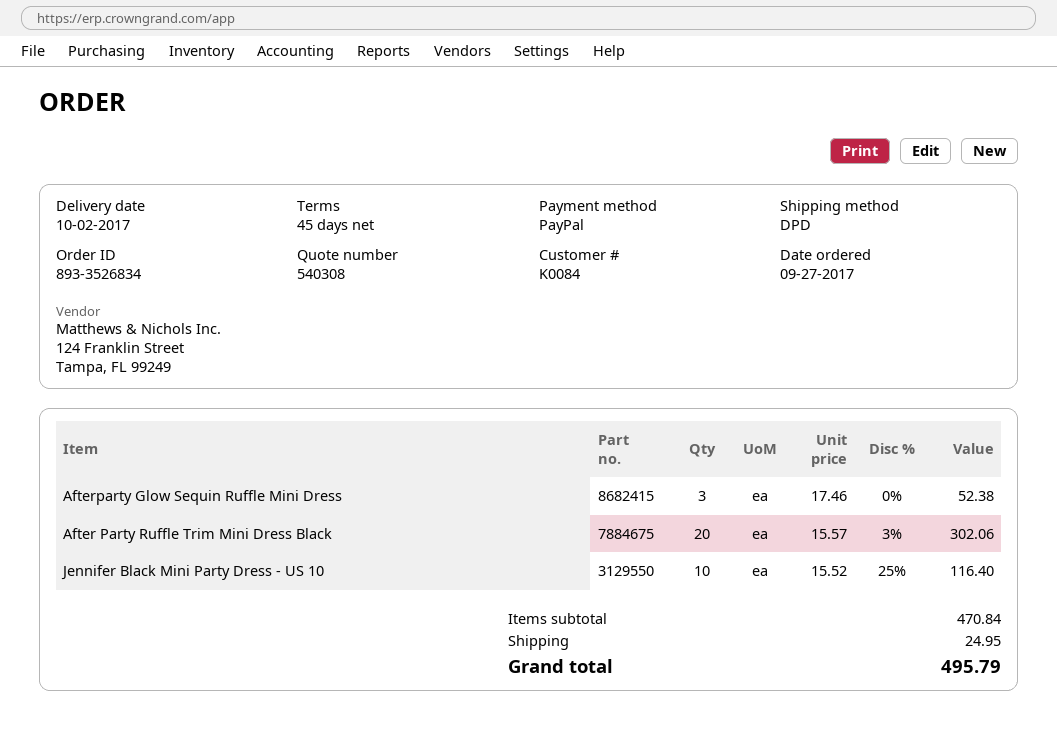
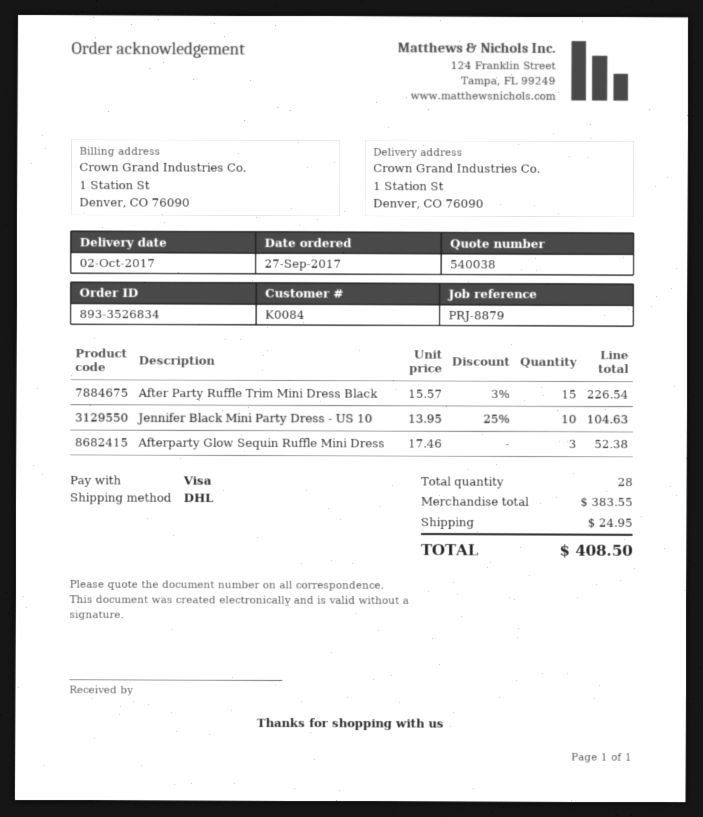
quote number: 540308 -> 540038
payment method: PayPal -> Visa
shipping method: DPD -> DHL
After Party Ruffle Trim Mini Dress Black: 20 x 15.57 - 3% = 302.06 -> 15 x 15.57 - 3% = 226.54
Jennifer Black Mini Party Dress - US 10: 10 x 15.52 - 25% = 116.40 -> 10 x 13.95 - 25% = 104.63
subtotal: 470.84 -> 383.55
total: 495.79 -> 408.50

